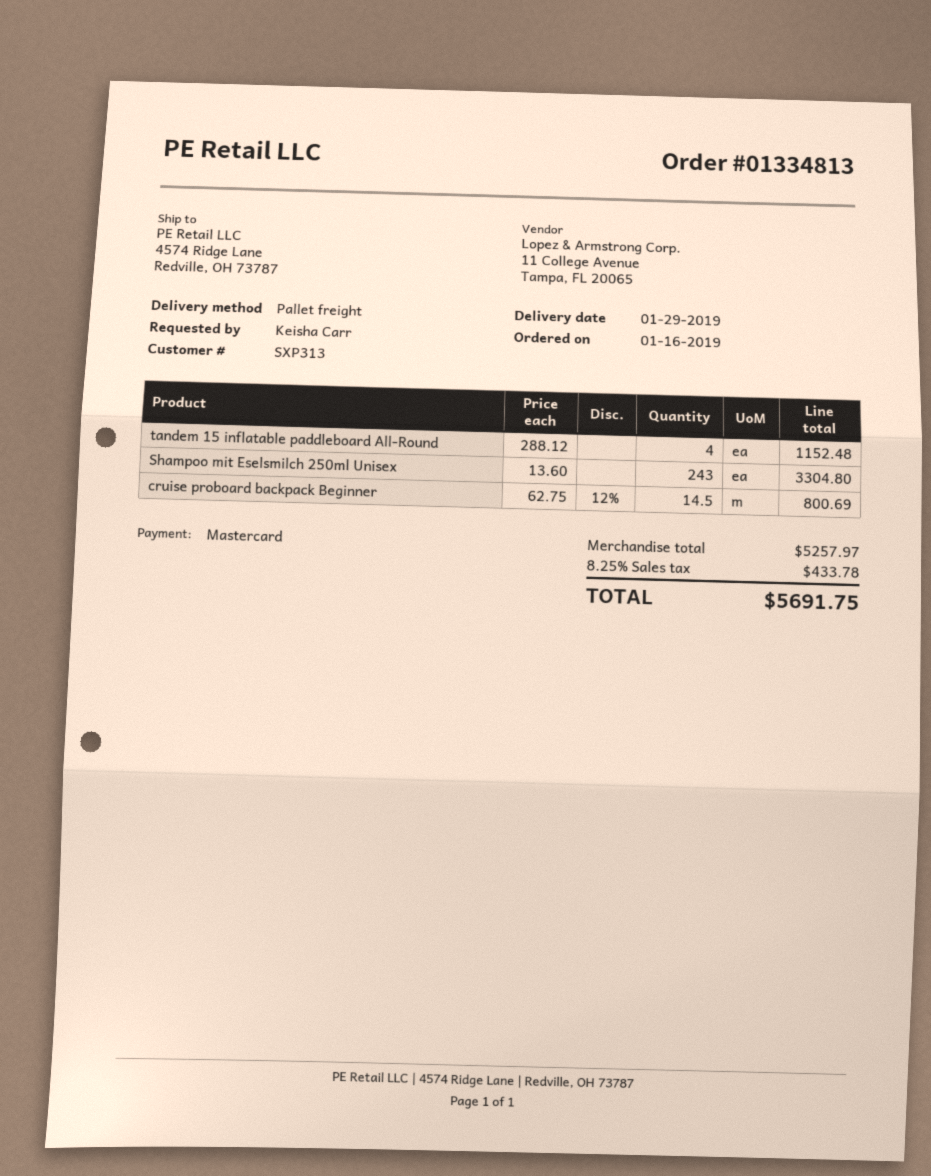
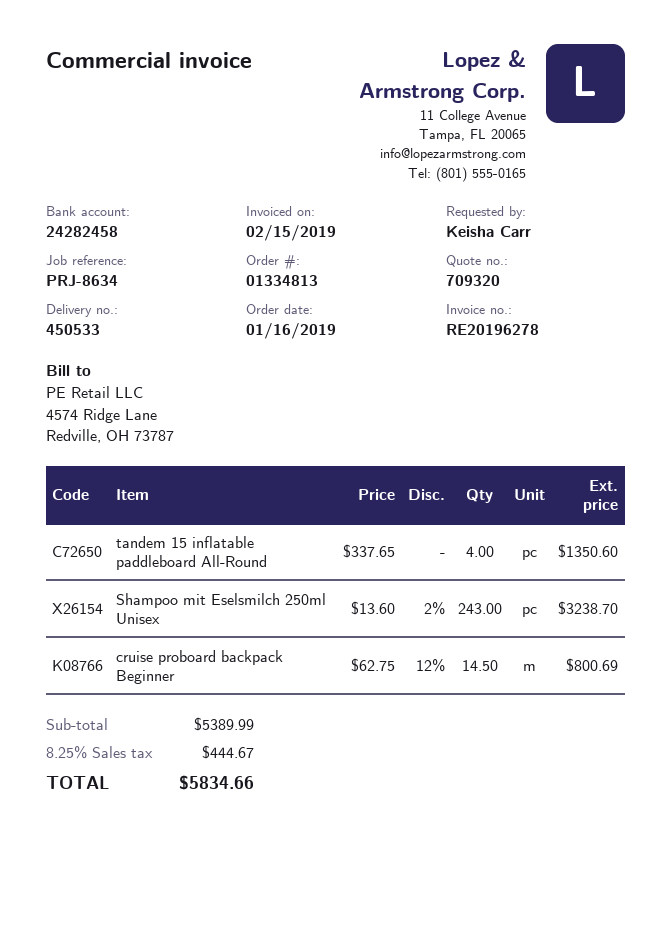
tandem 15 inflatable paddleboard All-Round: 4 x 288.12 = 1152.48 -> 4 x 337.65 = 1350.60
Shampoo mit Eselsmilch 250ml Unisex: 243 x 13.60 = 3304.80 -> 243 x 13.60 - 2% = 3238.70
subtotal: 5257.97 -> 5389.99
tax: 8.25% = 433.78 -> 8.25% = 444.67
total: 5691.75 -> 5834.66

